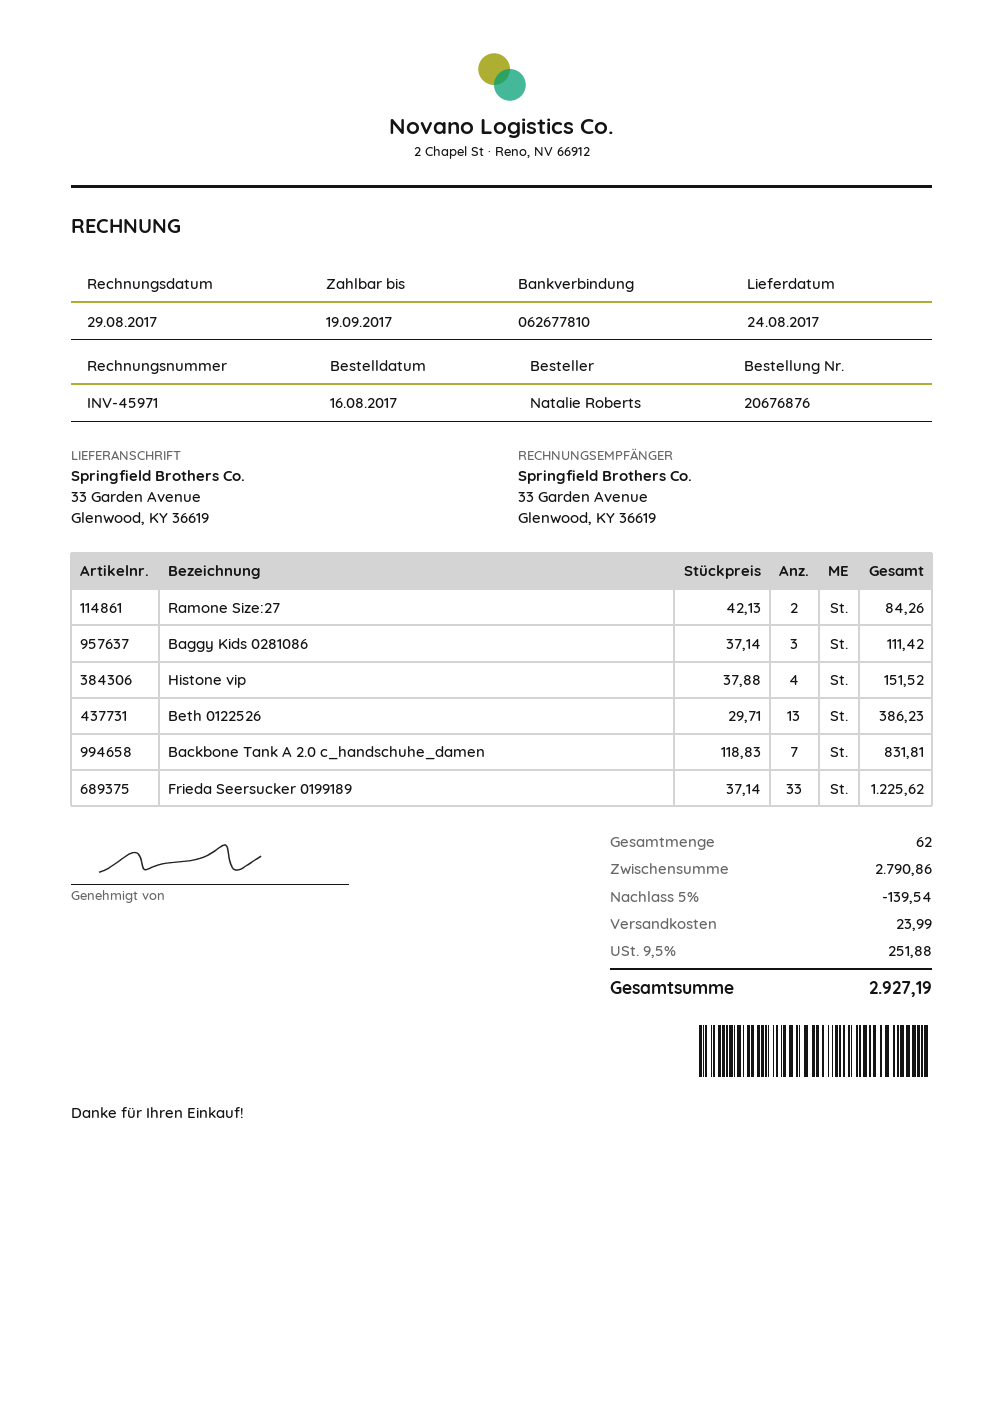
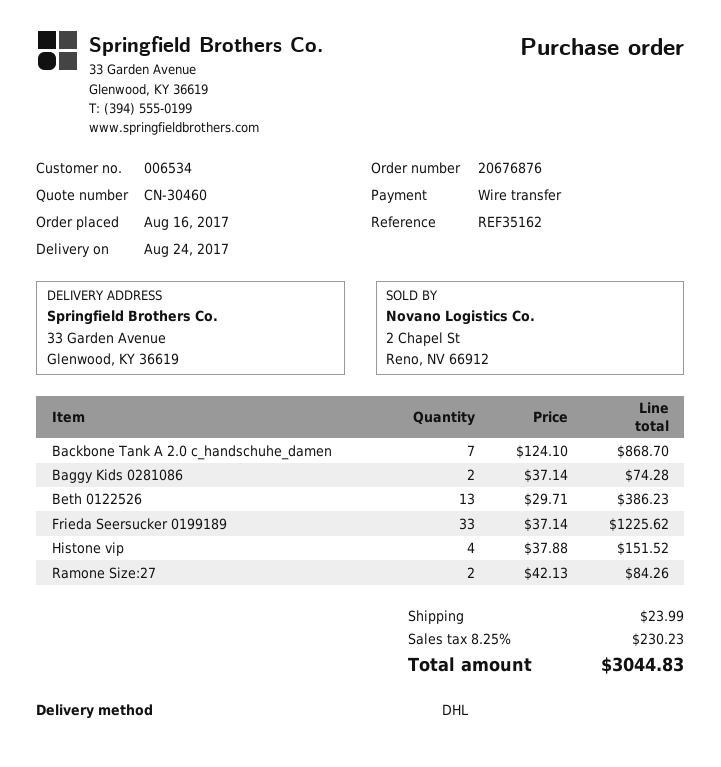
Baggy Kids 0281086: 3 x 37.14 = 111.42 -> 2 x 37.14 = 74.28
Backbone Tank A 2.0 c_handschuhe_damen: 7 x 118.83 = 831.81 -> 7 x 124.10 = 868.70
discount: 5% = 139.54 -> none
tax: 9.5% = 251.88 -> 8.25% = 230.23
total: 2927.19 -> 3044.83

